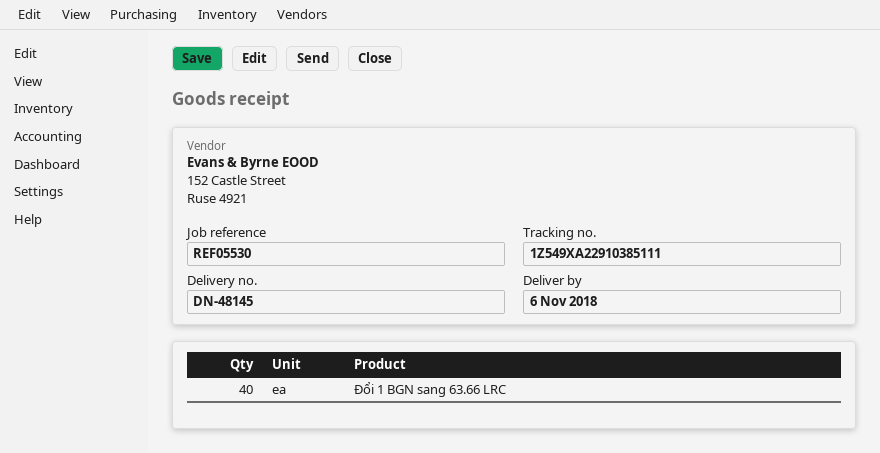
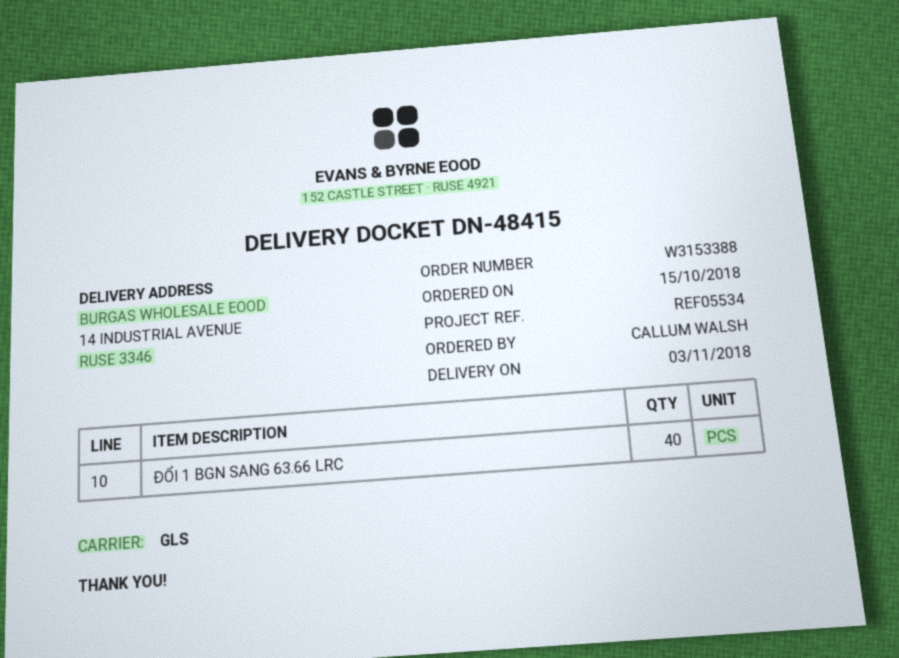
delivery note number: DN-48145 -> DN-48415
delivery date: 2018-11-06 -> 2018-11-03
reference: REF05530 -> REF05534

